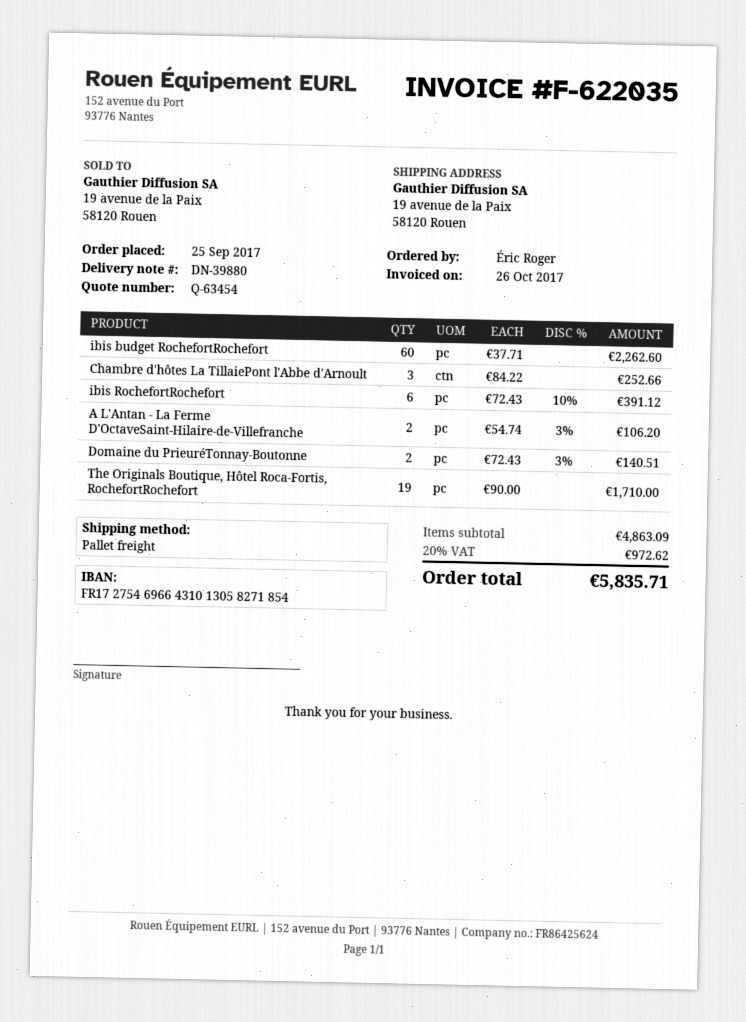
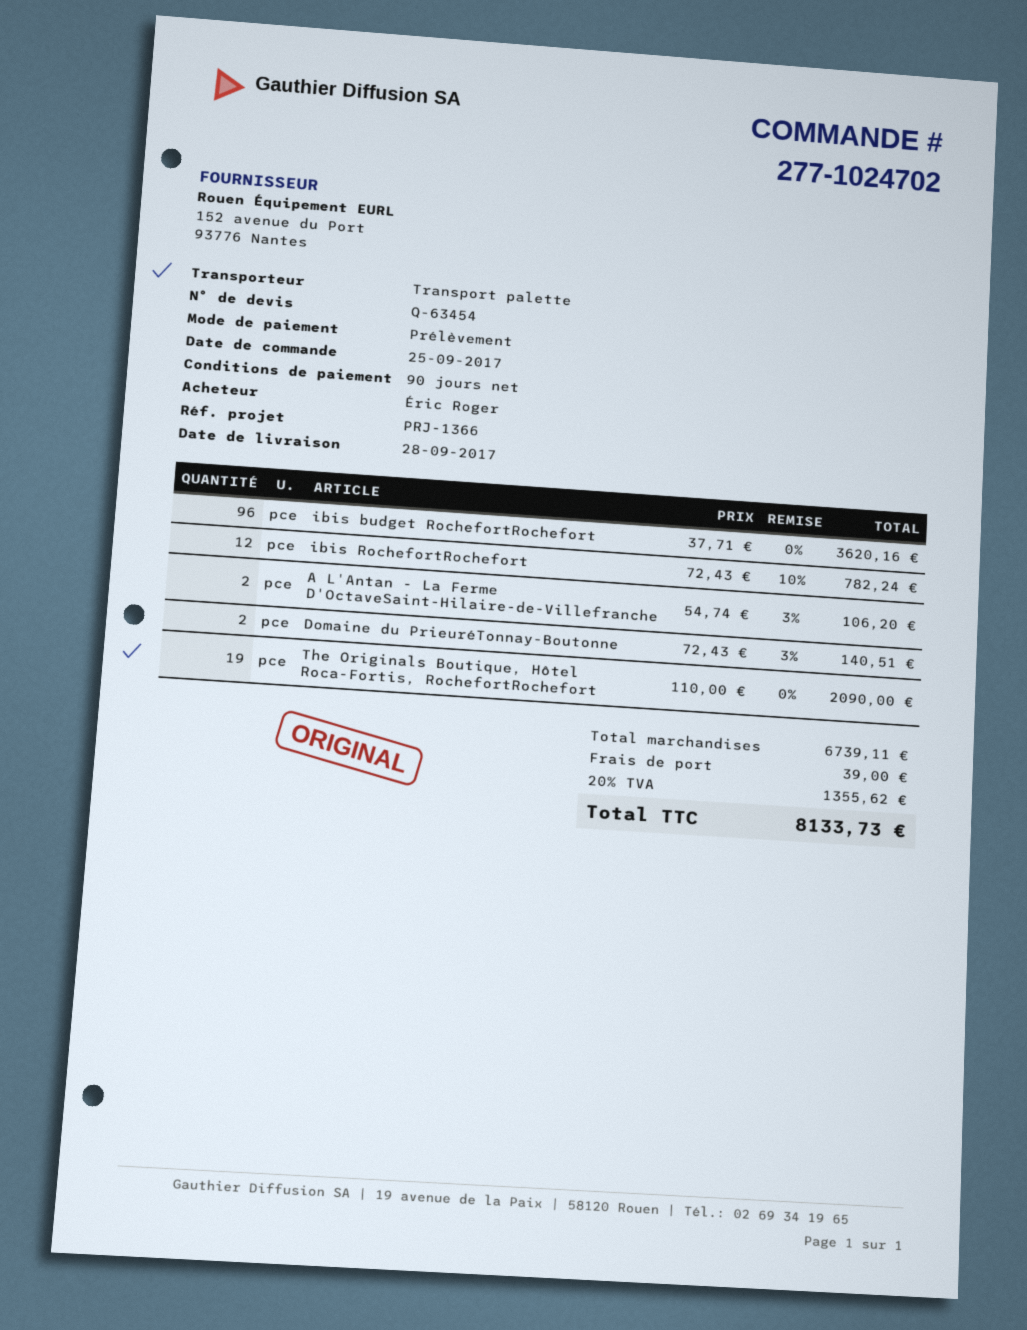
ibis budget RochefortRochefort: 60 x 37.71 = 2262.60 -> 96 x 37.71 = 3620.16
Chambre d'hôtes La TillaiePont l'Abbe d'Arnoult: 3 x 84.22 = 252.66 -> none
ibis RochefortRochefort: 6 x 72.43 - 10% = 391.12 -> 12 x 72.43 - 10% = 782.24
The Originals Boutique, Hôtel Roca-Fortis, RochefortRochefort: 19 x 90.00 = 1710.00 -> 19 x 110.00 = 2090.00
subtotal: 4863.09 -> 6739.11
shipping: none -> 39.00
tax: 20% = 972.62 -> 20% = 1355.62
total: 5835.71 -> 8133.73

